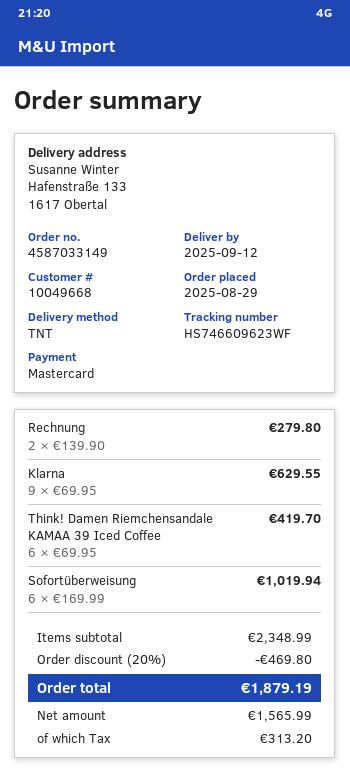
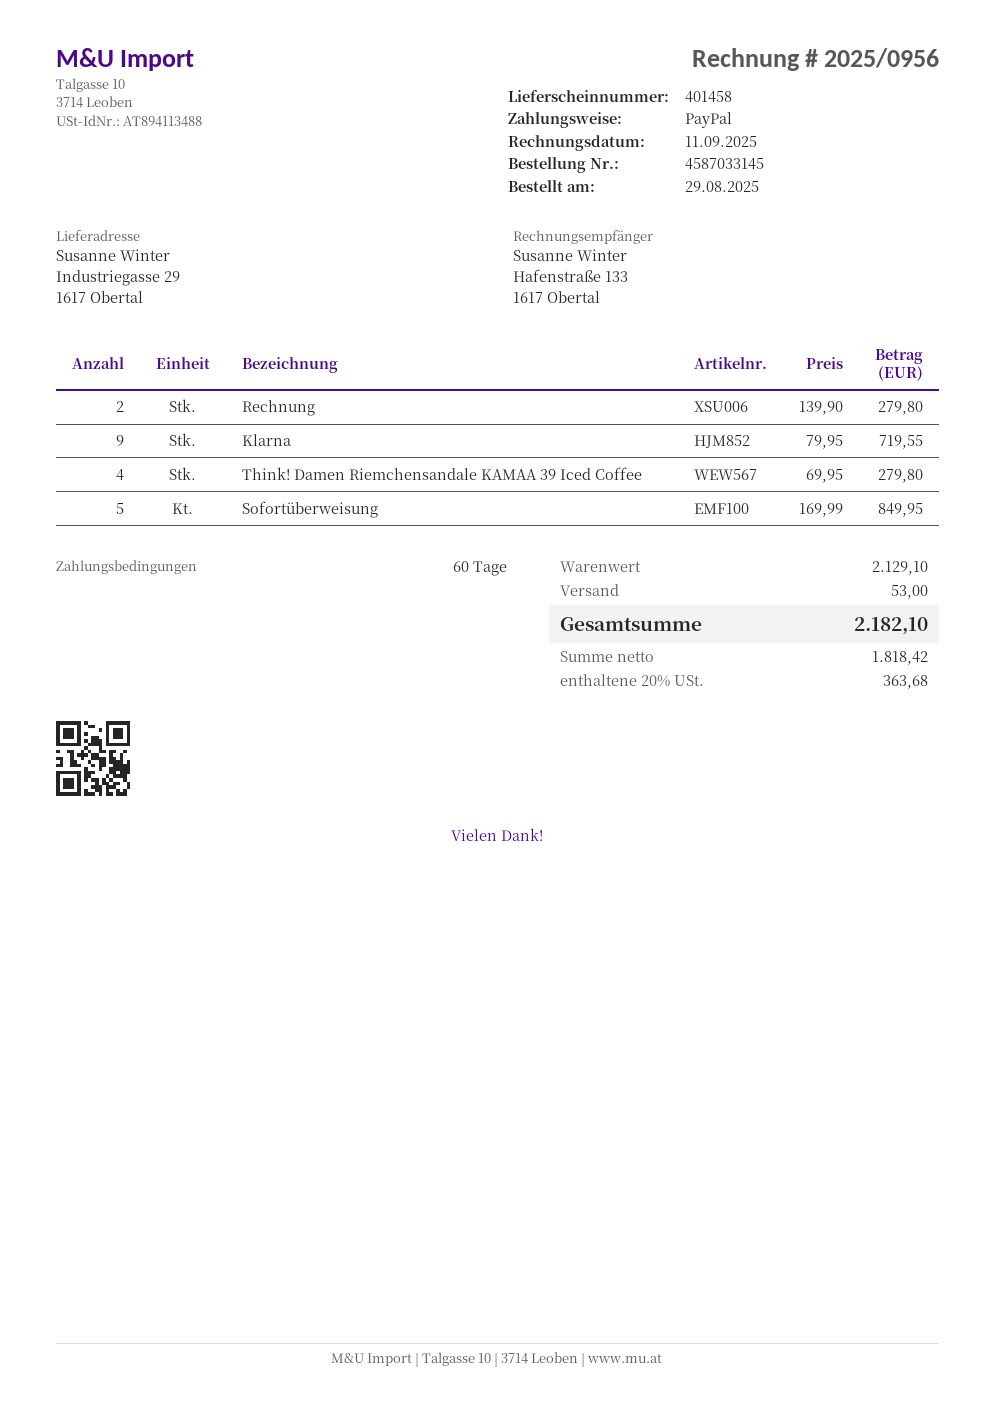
order number: 4587033149 -> 4587033145
payment method: Mastercard -> PayPal
ship to: Hafenstraße 133, 1617 Obertal -> Industriegasse 29, 1617 Obertal
Klarna: 9 x 69.95 = 629.55 -> 9 x 79.95 = 719.55
Think! Damen Riemchensandale KAMAA 39 Iced Coffee: 6 x 69.95 = 419.70 -> 4 x 69.95 = 279.80
Sofortüberweisung: 6 x 169.99 = 1019.94 -> 5 x 169.99 = 849.95
subtotal: 2348.99 -> 2129.10
discount: 20% = 469.80 -> none
shipping: none -> 53.00
net: 1565.99 -> 1818.42
tax: 313.20 -> 363.68
total: 1879.19 -> 2182.10

